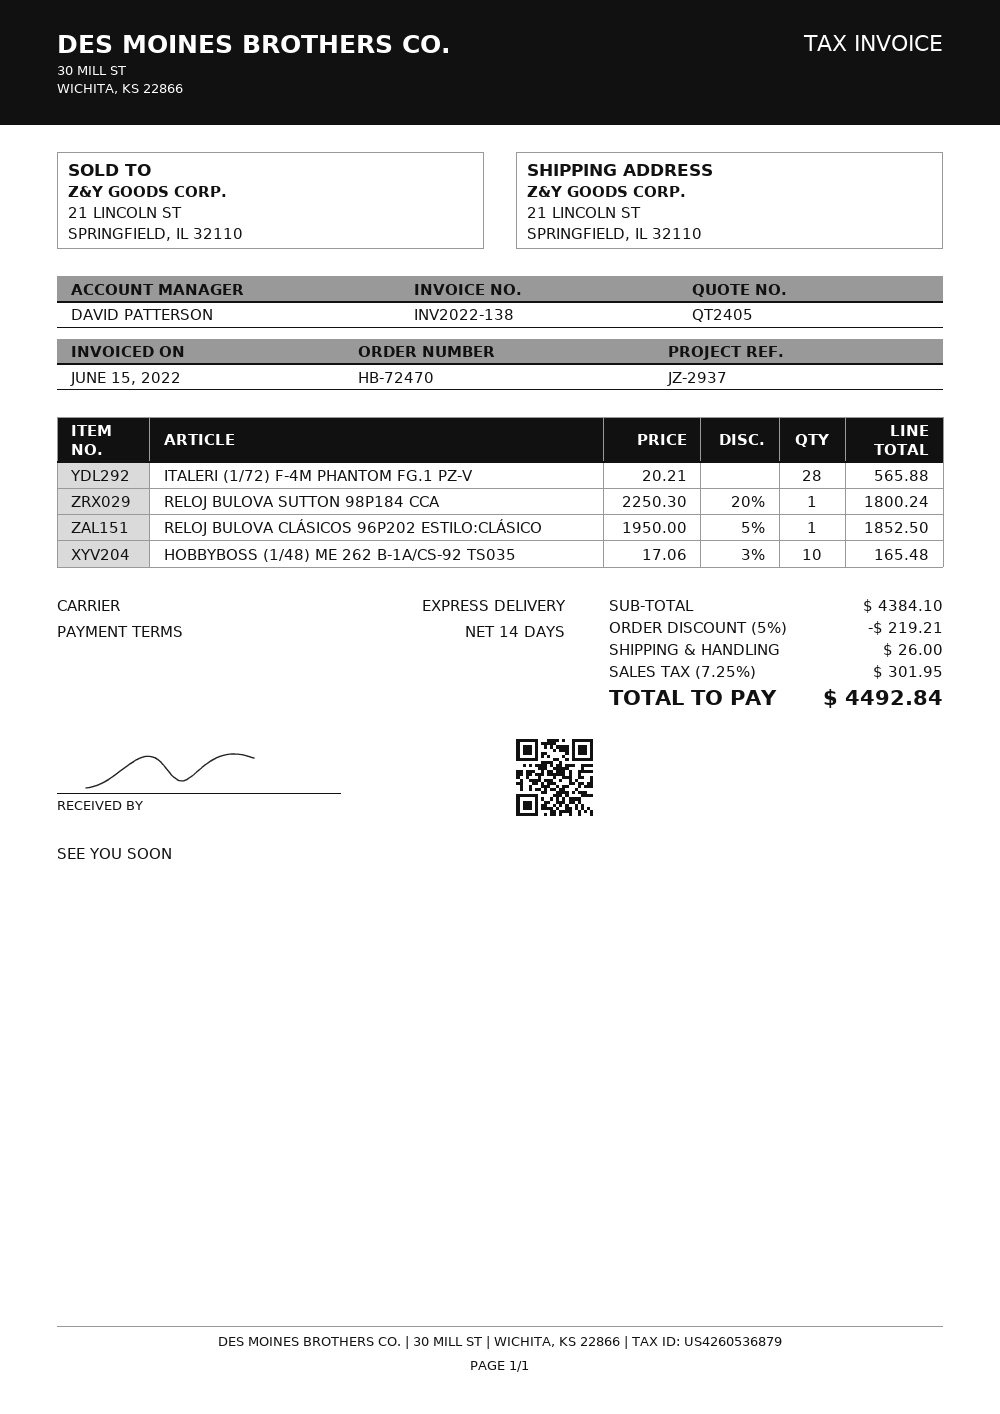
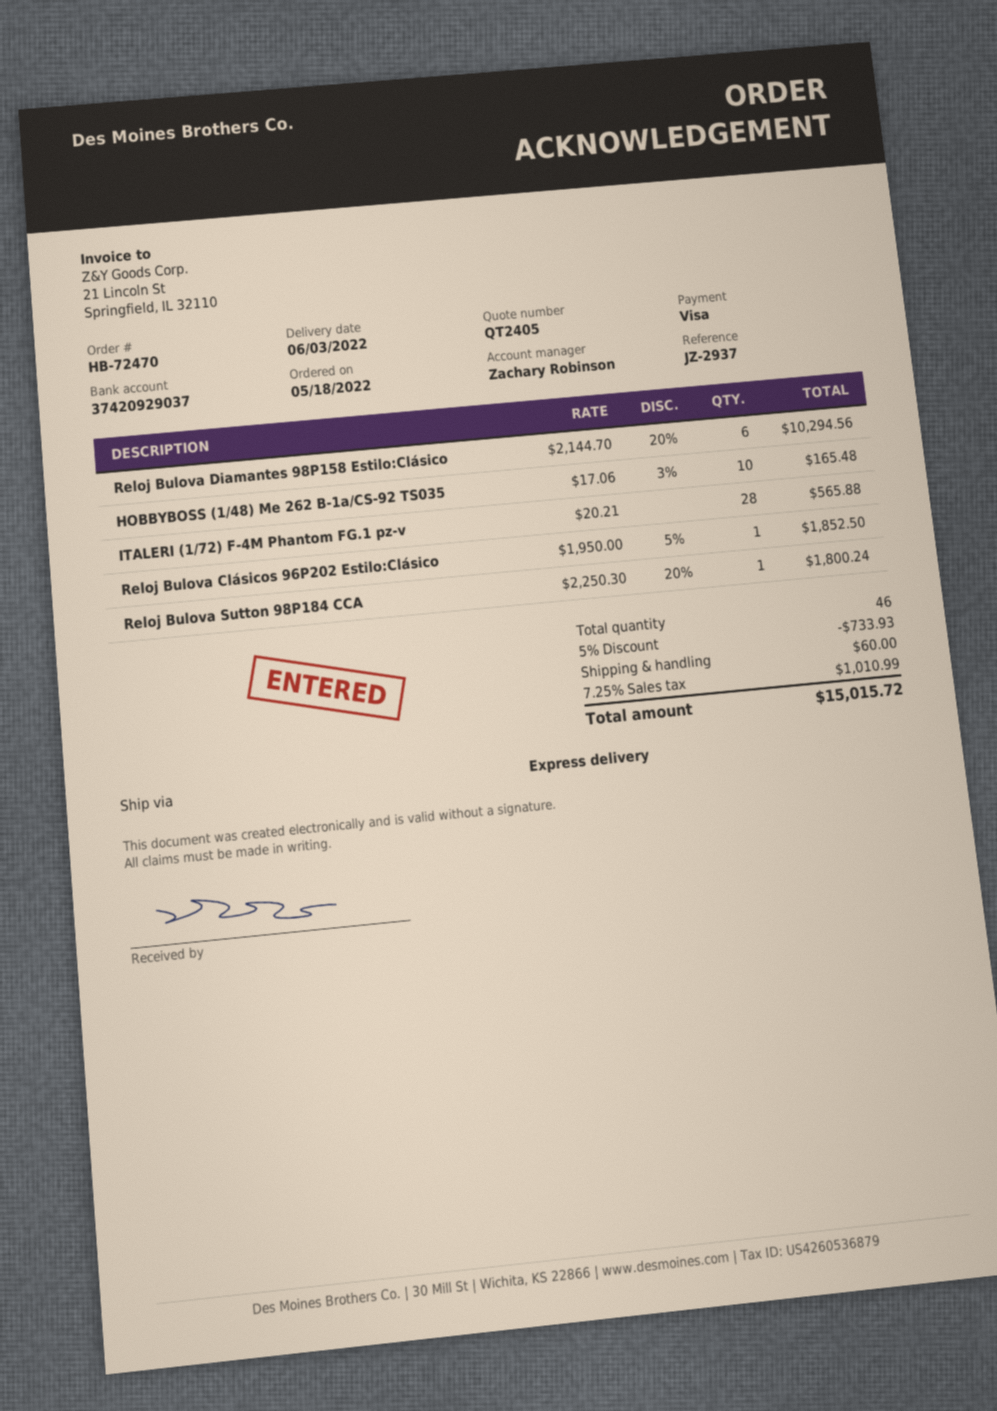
sales rep: DAVID PATTERSON -> Zachary Robinson
Reloj Bulova Diamantes 98P158 Estilo:Clásico: none -> 6 x 2144.70 - 20% = 10294.56
discount: 5% = 219.21 -> 5% = 733.93
shipping: 26.00 -> 60.00
tax: 7.25% = 301.95 -> 7.25% = 1010.99
total: 4492.84 -> 15015.72

